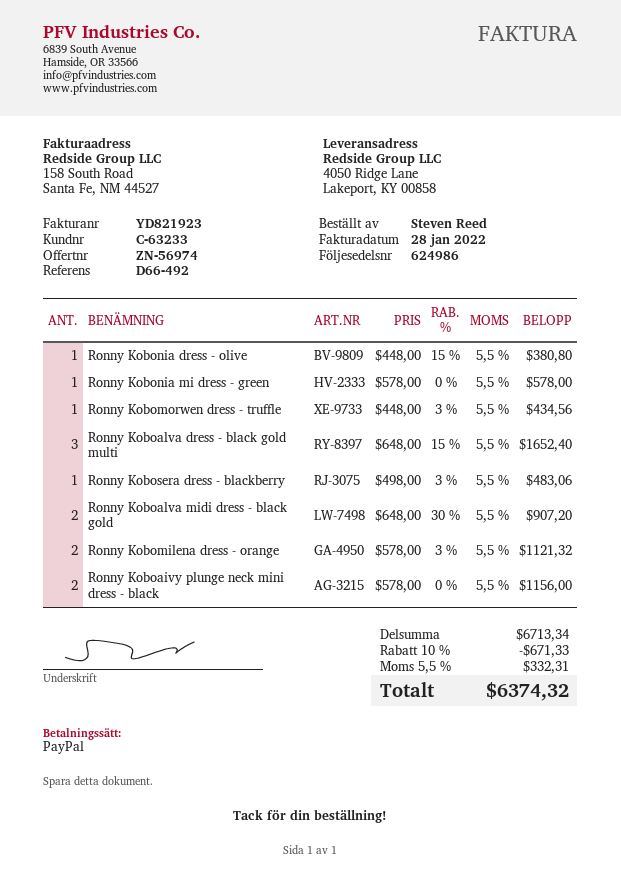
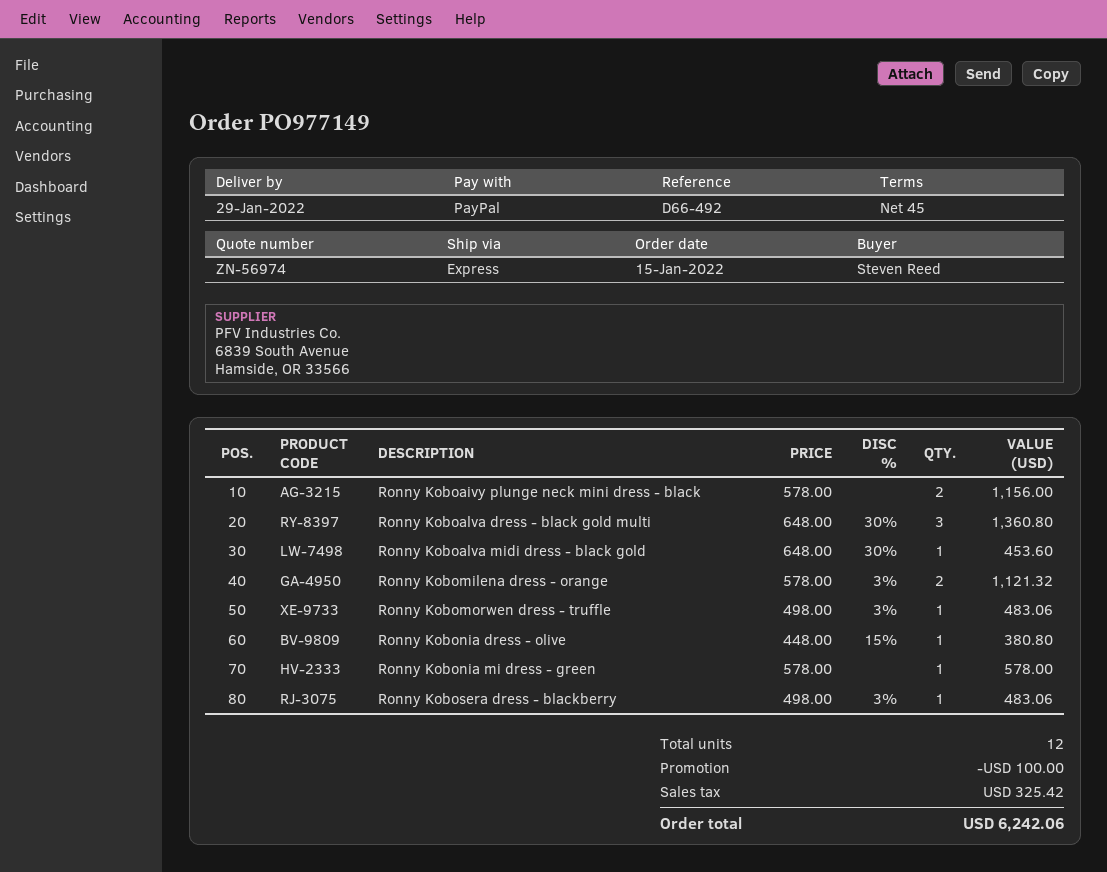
Ronny Kobomorwen dress - truffle: 1 x 448.00 - 3% = 434.56 -> 1 x 498.00 - 3% = 483.06
Ronny Koboalva dress - black gold multi: 3 x 648.00 - 15% = 1652.40 -> 3 x 648.00 - 30% = 1360.80
Ronny Koboalva midi dress - black gold: 2 x 648.00 - 30% = 907.20 -> 1 x 648.00 - 30% = 453.60
discount: 671.33 -> 100.00
tax: 332.31 -> 325.42
total: 6374.32 -> 6242.06

